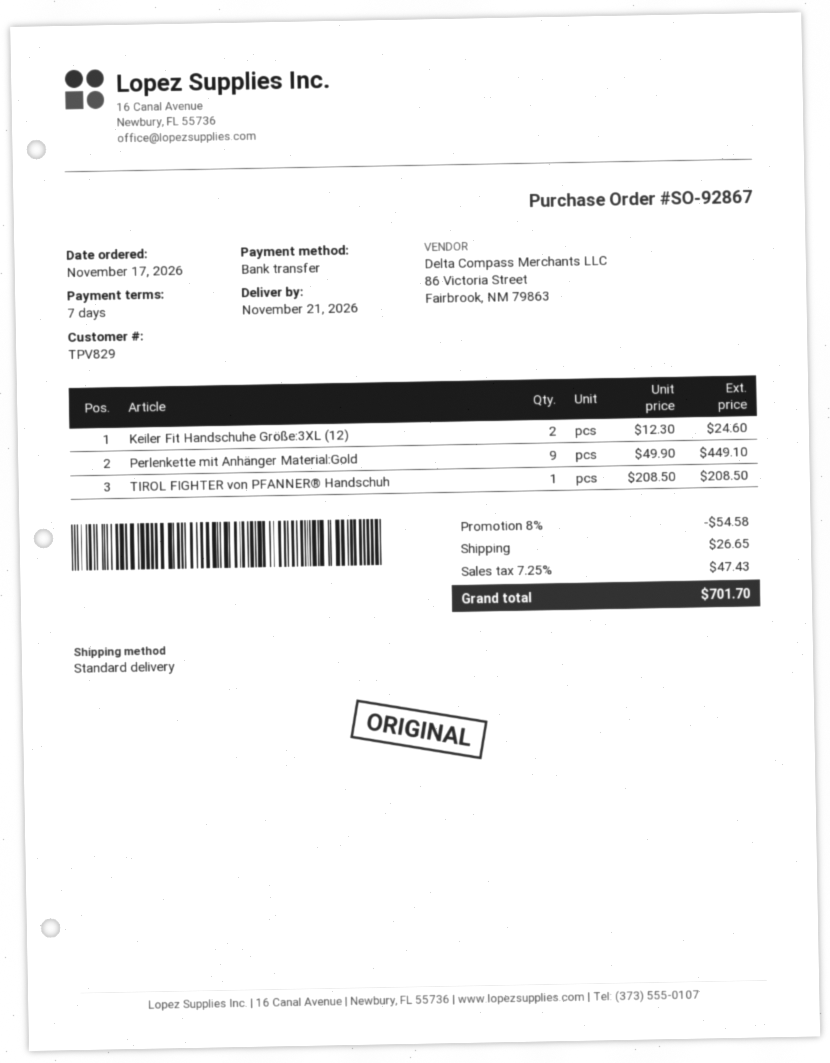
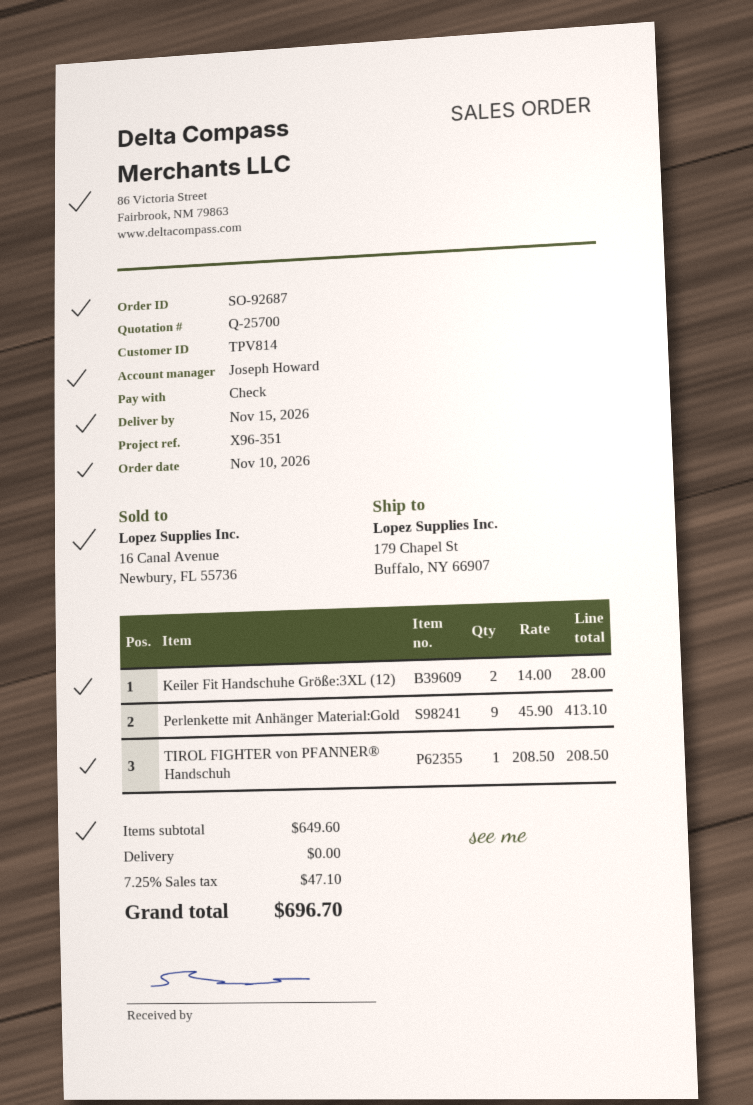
order number: SO-92867 -> SO-92687
order date: 2026-11-17 -> 2026-11-10
delivery date: 2026-11-21 -> 2026-11-15
customer number: TPV829 -> TPV814
payment method: bank transfer -> cheque
Keiler Fit Handschuhe Größe:3XL (12): 2 x 12.30 = 24.60 -> 2 x 14.00 = 28.00
Perlenkette mit Anhänger Material:Gold: 9 x 49.90 = 449.10 -> 9 x 45.90 = 413.10
discount: 8% = 54.58 -> none
shipping: 26.65 -> 0.00
tax: 7.25% = 47.43 -> 7.25% = 47.10
total: 701.70 -> 696.70

